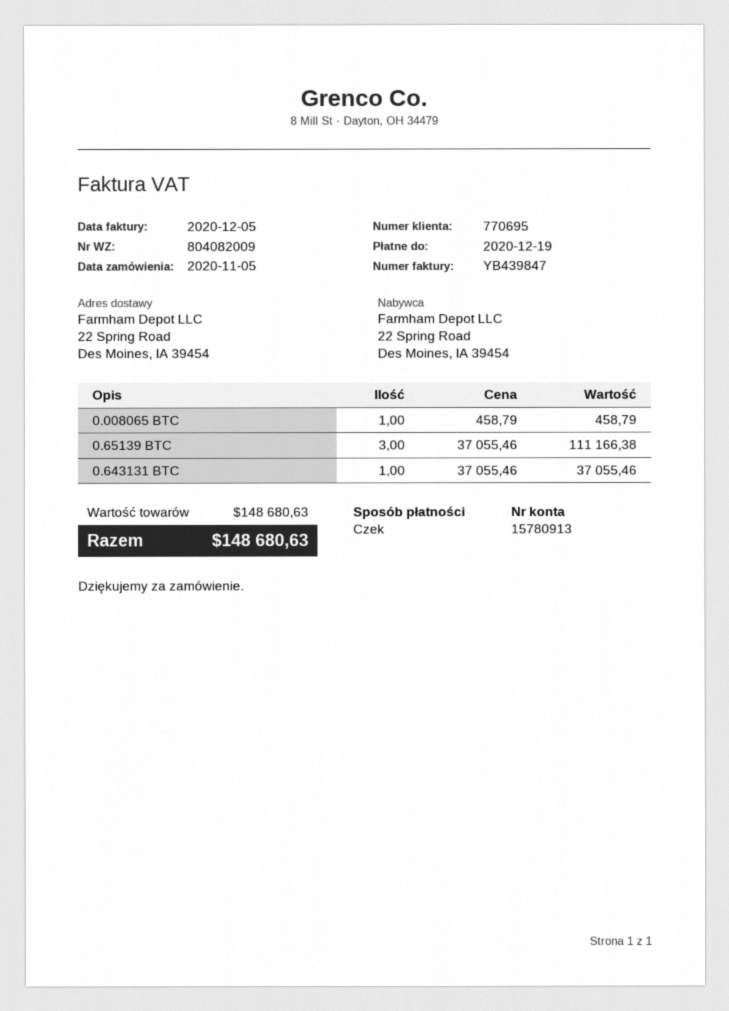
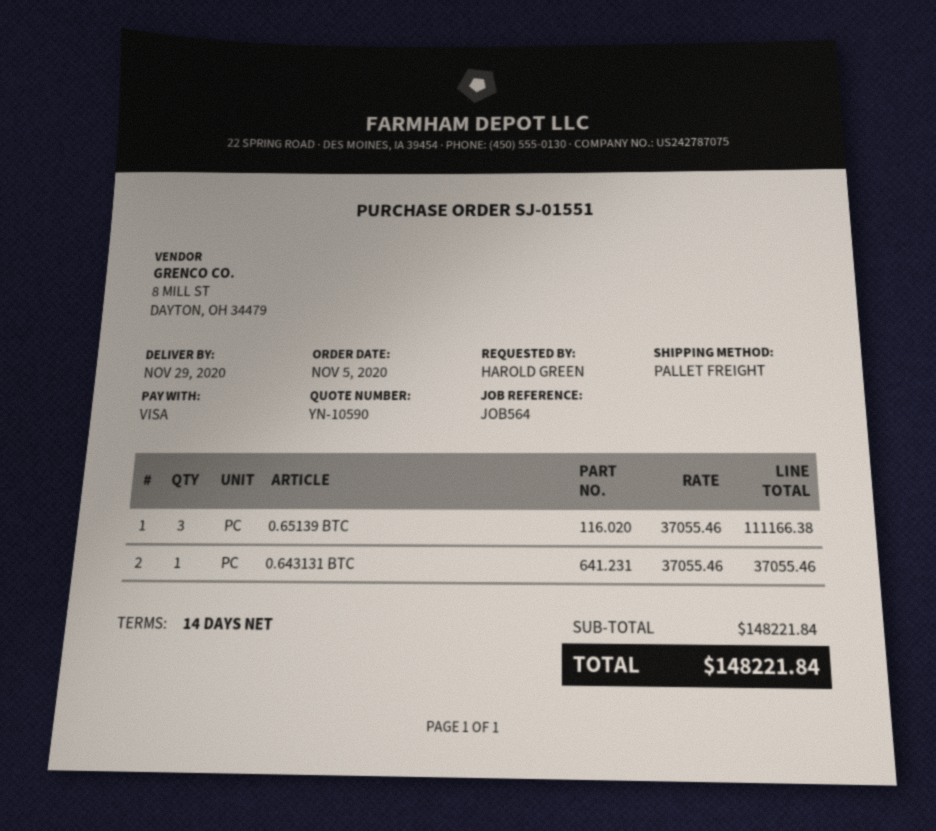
payment method: cheque -> Visa
0.008065 BTC: 1 x 458.79 = 458.79 -> none
subtotal: 148680.63 -> 148221.84
total: 148680.63 -> 148221.84

